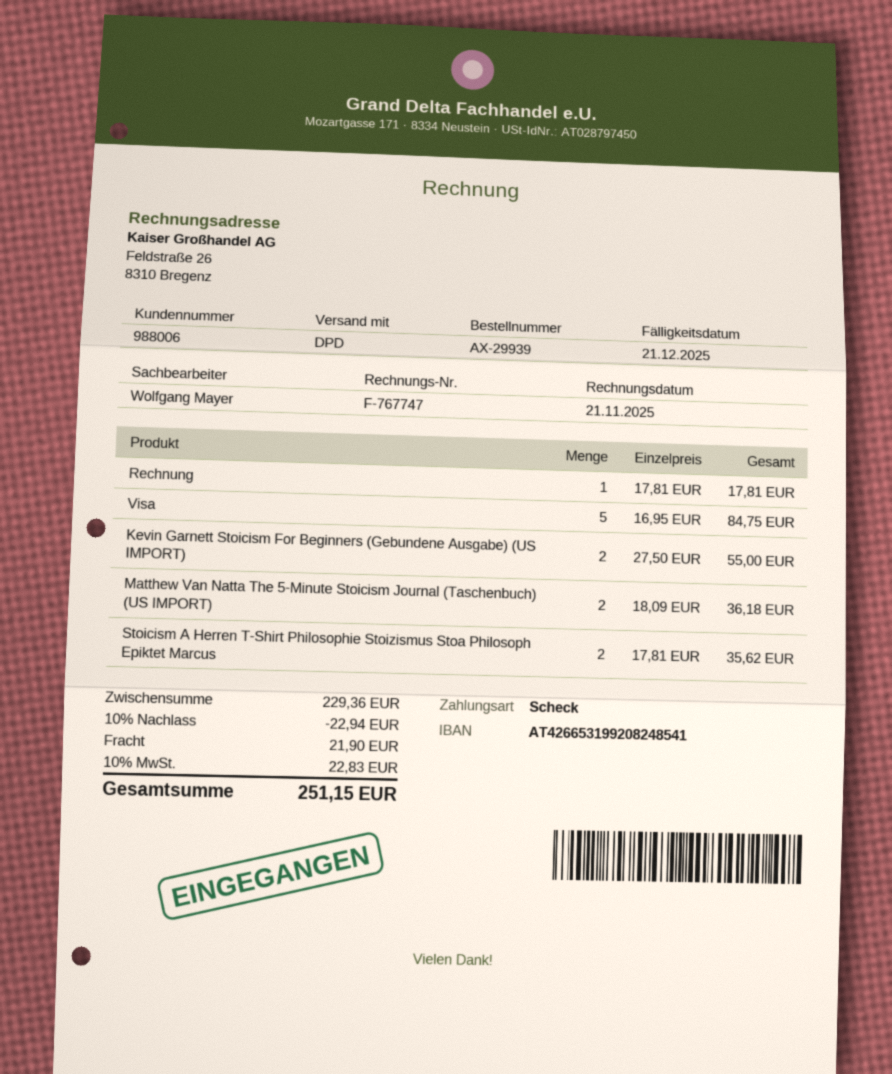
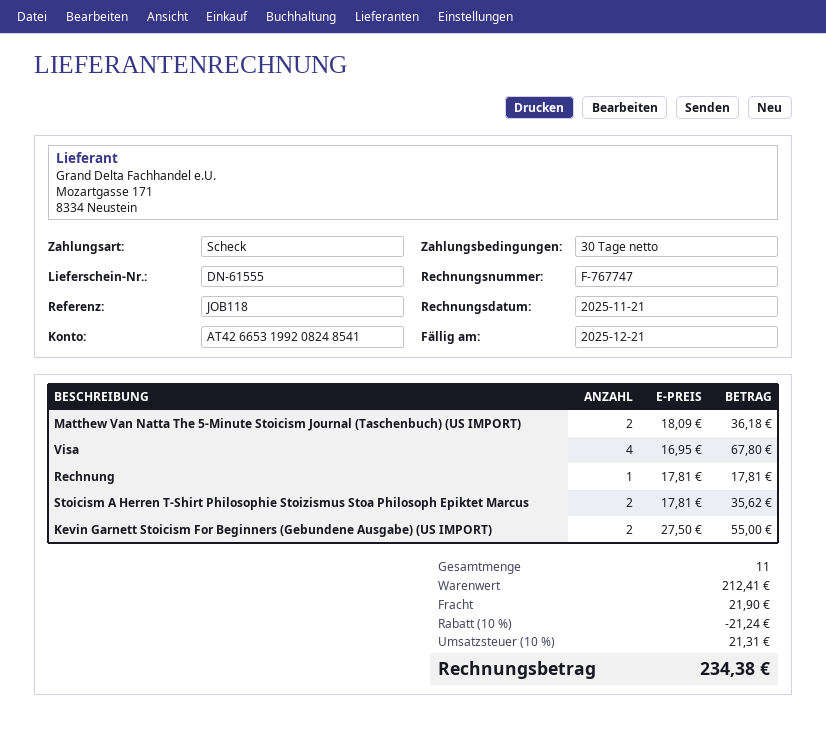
Visa: 5 x 16.95 = 84.75 -> 4 x 16.95 = 67.80
subtotal: 229.36 -> 212.41
discount: 10% = 22.94 -> 10% = 21.24
tax: 10% = 22.83 -> 10% = 21.31
total: 251.15 -> 234.38

